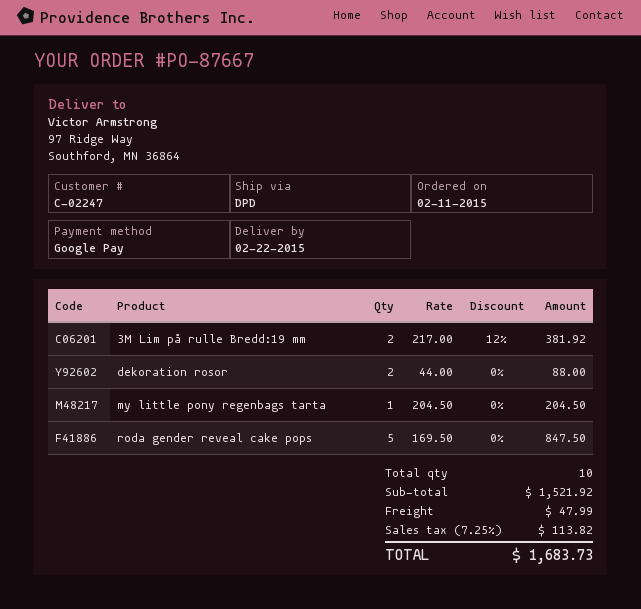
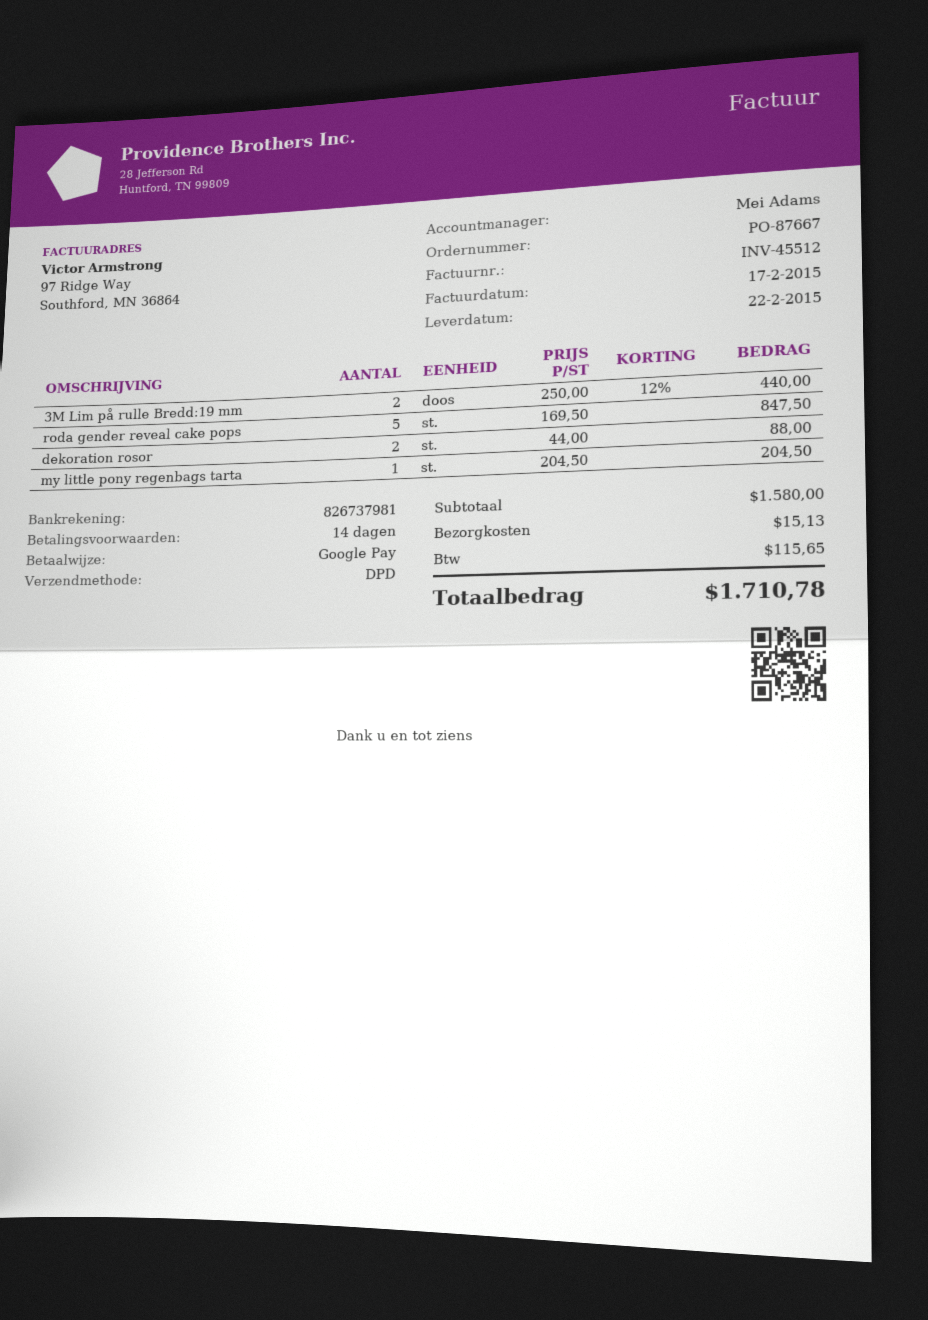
3M Lim på rulle Bredd:19 mm: 2 x 217.00 - 12% = 381.92 -> 2 x 250.00 - 12% = 440.00
subtotal: 1521.92 -> 1580.00
shipping: 47.99 -> 15.13
tax: 113.82 -> 115.65
total: 1683.73 -> 1710.78

